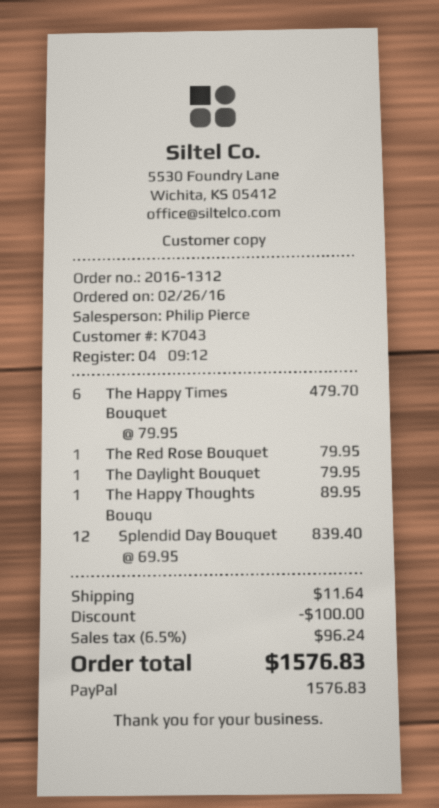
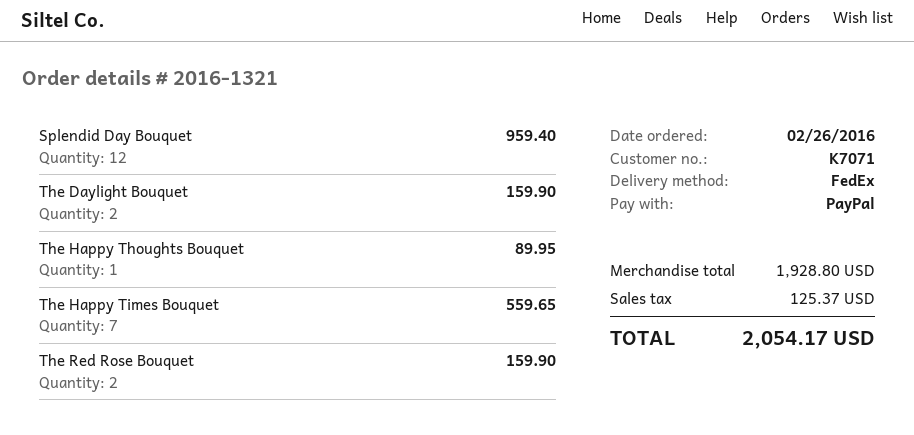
order number: 2016-1312 -> 2016-1321
customer number: K7043 -> K7071
The Happy Times Bouquet: 6 for 479.70 -> 7 for 559.65
The Red Rose Bouquet: 1 for 79.95 -> 2 for 159.90
The Daylight Bouquet: 1 for 79.95 -> 2 for 159.90
Splendid Day Bouquet: 12 for 839.40 -> 12 for 959.40
discount: 100.00 -> none
shipping: 11.64 -> none
tax: 96.24 -> 125.37
total: 1576.83 -> 2054.17

